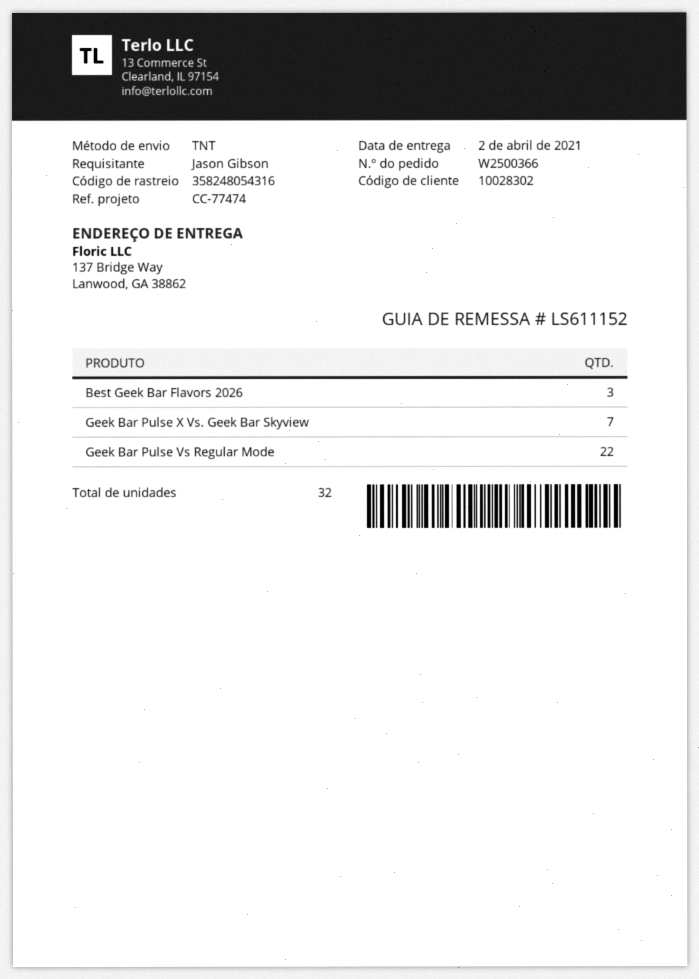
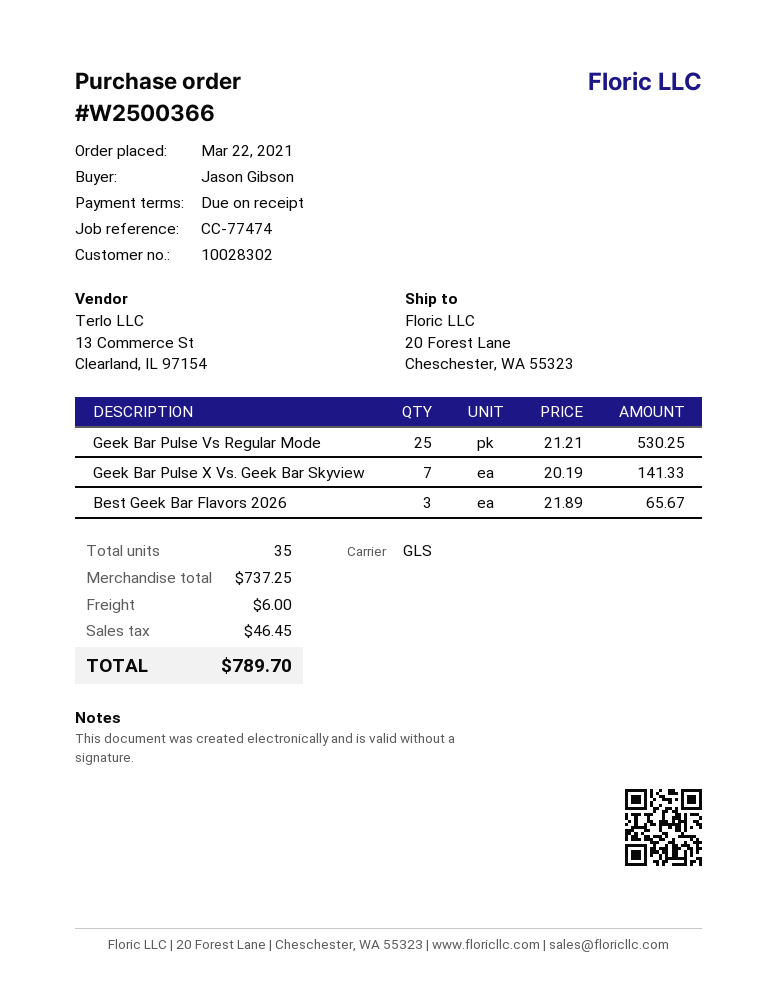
shipping method: TNT -> GLS
ship to: 137 Bridge Way, Lanwood, GA 38862 -> 20 Forest Lane, Cheschester, WA 55323
Geek Bar Pulse Vs Regular Mode: 22 -> 25
total quantity: 32 -> 35

